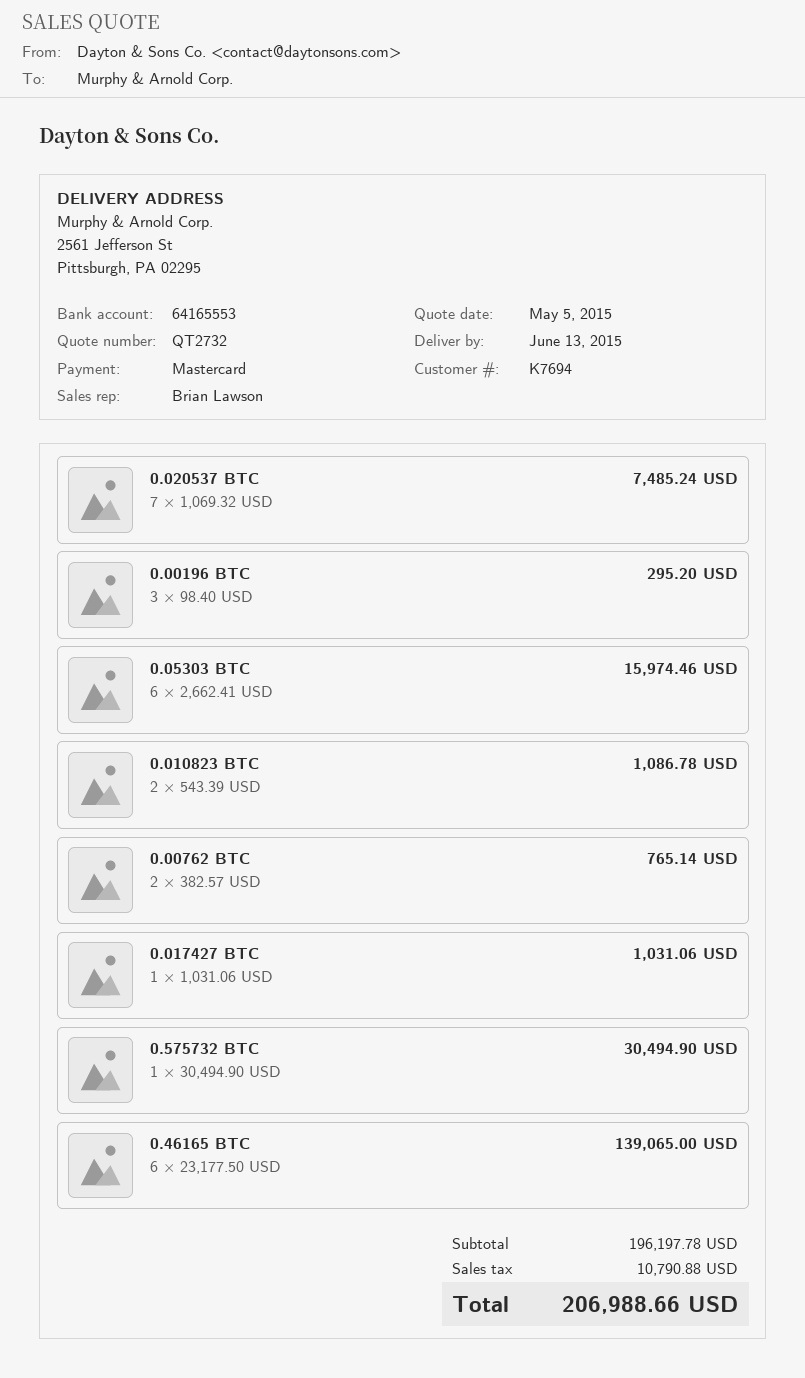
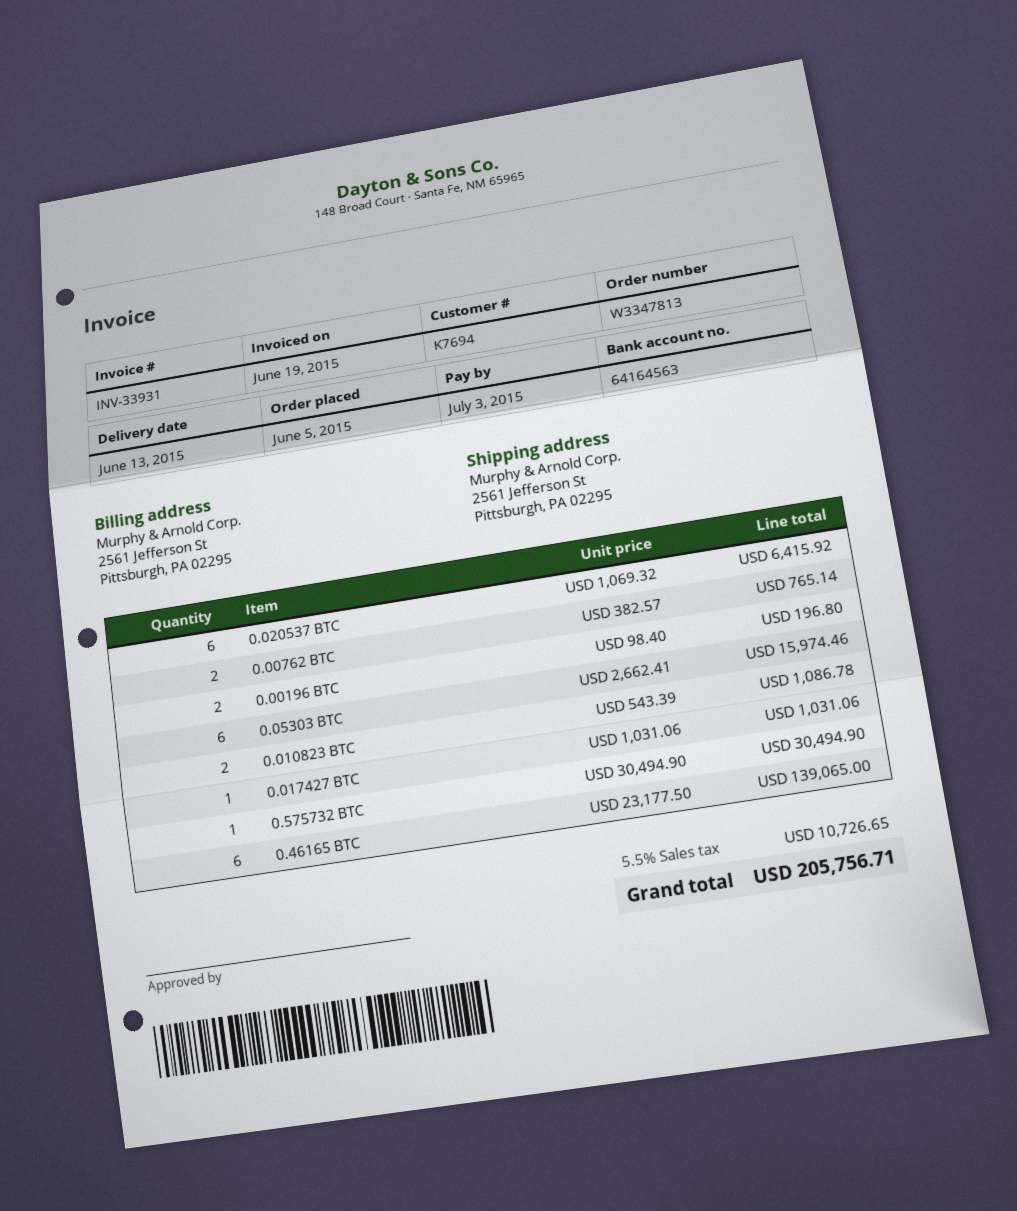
bank account: 64165553 -> 64164563
0.020537 BTC: 7 x 1069.32 = 7485.24 -> 6 x 1069.32 = 6415.92
0.00196 BTC: 3 x 98.40 = 295.20 -> 2 x 98.40 = 196.80
tax: 10790.88 -> 10726.65
total: 206988.66 -> 205756.71

